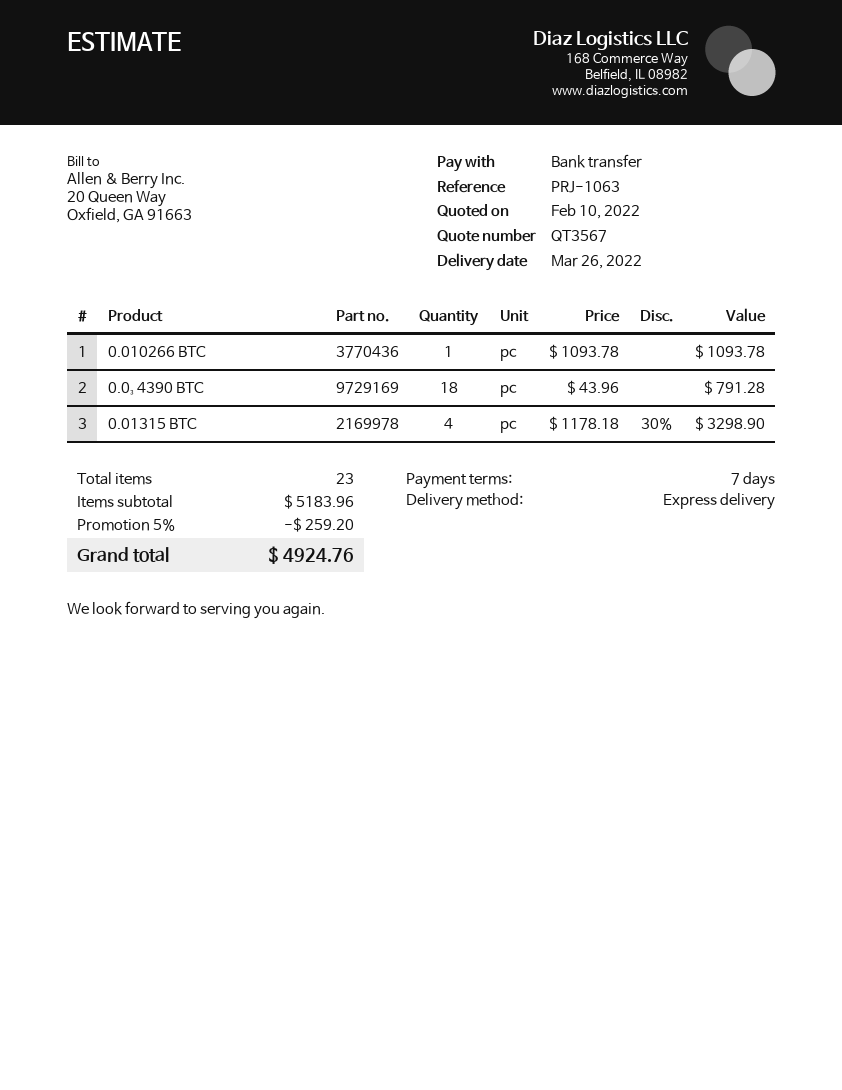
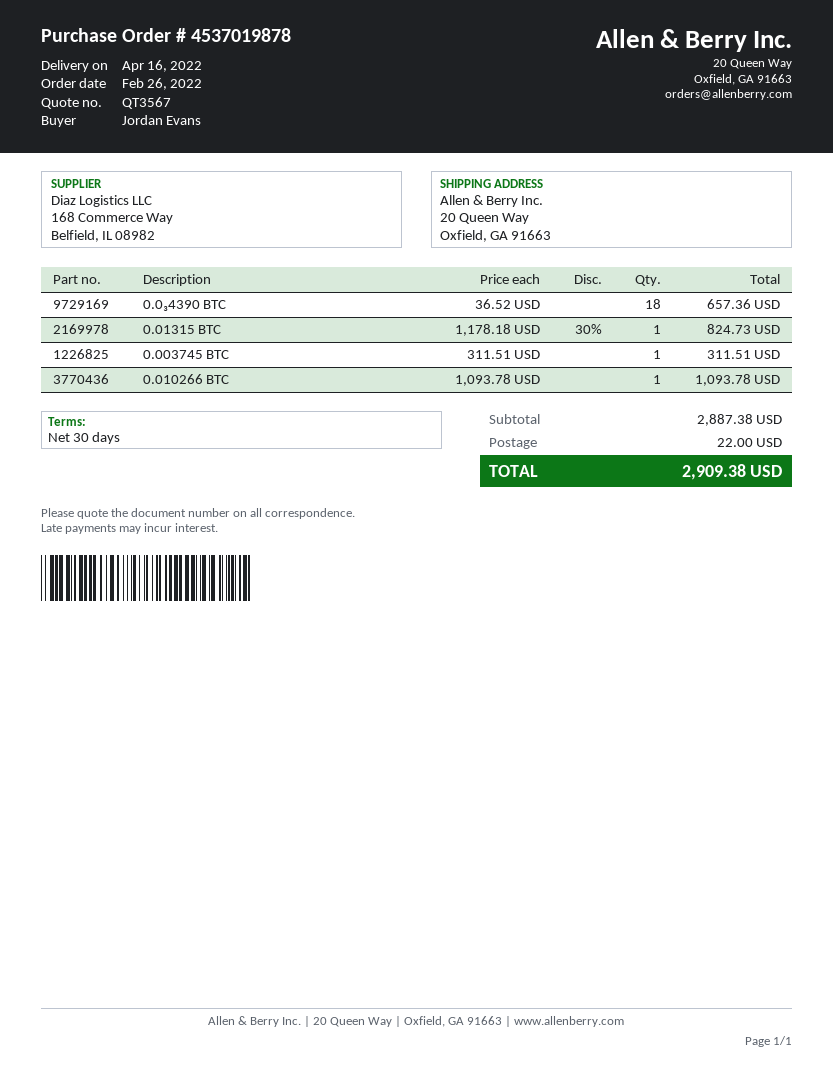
delivery date: 2022-03-26 -> 2022-04-16
payment terms: 7 days -> 30 days
0.0₃4390 BTC: 18 x 43.96 = 791.28 -> 18 x 36.52 = 657.36
0.01315 BTC: 4 x 1178.18 - 30% = 3298.90 -> 1 x 1178.18 - 30% = 824.73
0.003745 BTC: none -> 1 x 311.51 = 311.51
subtotal: 5183.96 -> 2887.38
discount: 5% = 259.20 -> none
shipping: none -> 22.00
total: 4924.76 -> 2909.38

